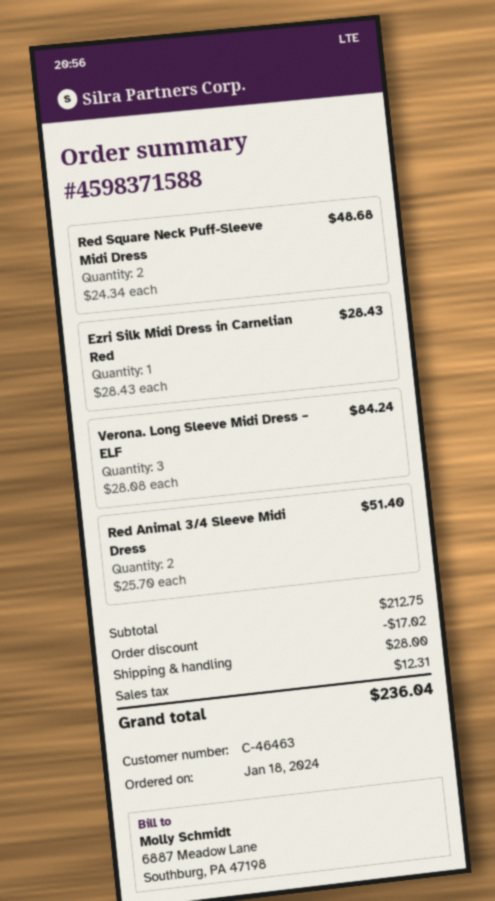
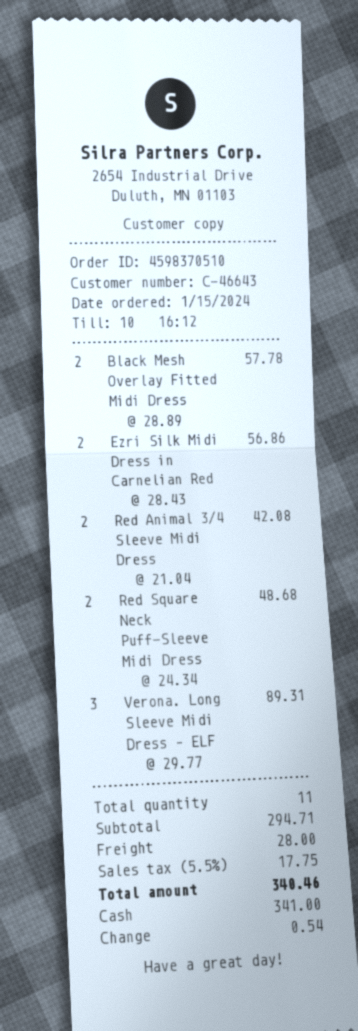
order number: 4598371588 -> 4598370510
order date: 2024-01-18 -> 2024-01-15
customer number: C-46463 -> C-46643
Ezri Silk Midi Dress in Carnelian Red: 1 x 28.43 = 28.43 -> 2 x 28.43 = 56.86
Verona. Long Sleeve Midi Dress – ELF: 3 x 28.08 = 84.24 -> 3 x 29.77 = 89.31
Red Animal 3/4 Sleeve Midi Dress: 2 x 25.70 = 51.40 -> 2 x 21.04 = 42.08
Black Mesh Overlay Fitted Midi Dress: none -> 2 x 28.89 = 57.78
subtotal: 212.75 -> 294.71
discount: 17.02 -> none
tax: 12.31 -> 17.75
total: 236.04 -> 340.46

